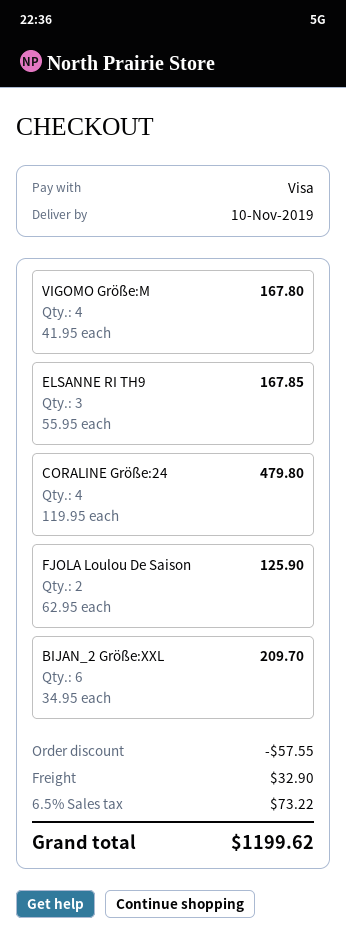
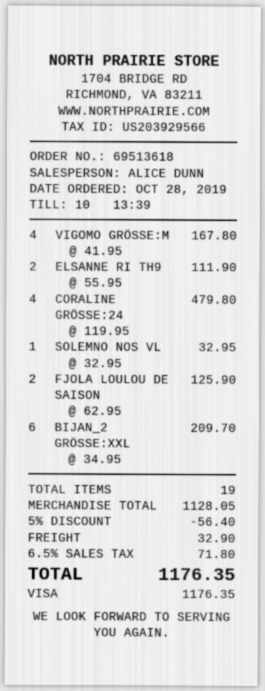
ELSANNE RI TH9: 3 x 55.95 = 167.85 -> 2 x 55.95 = 111.90
SOLEMNO NOS VL: none -> 1 x 32.95 = 32.95
discount: 57.55 -> 56.40
tax: 6.5% = 73.22 -> 6.5% = 71.80
total: 1199.62 -> 1176.35

